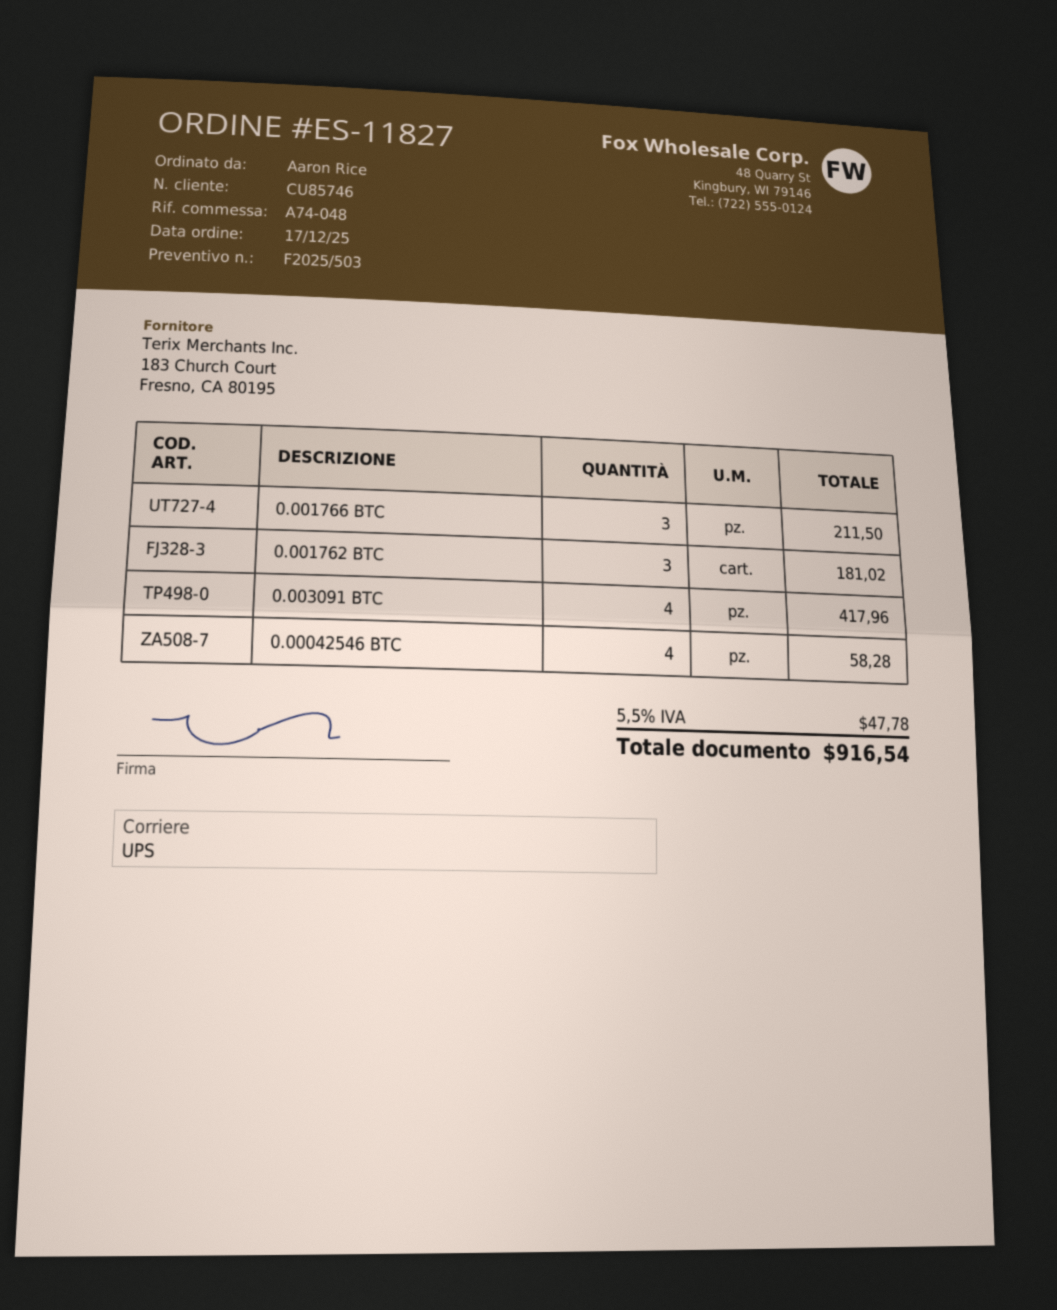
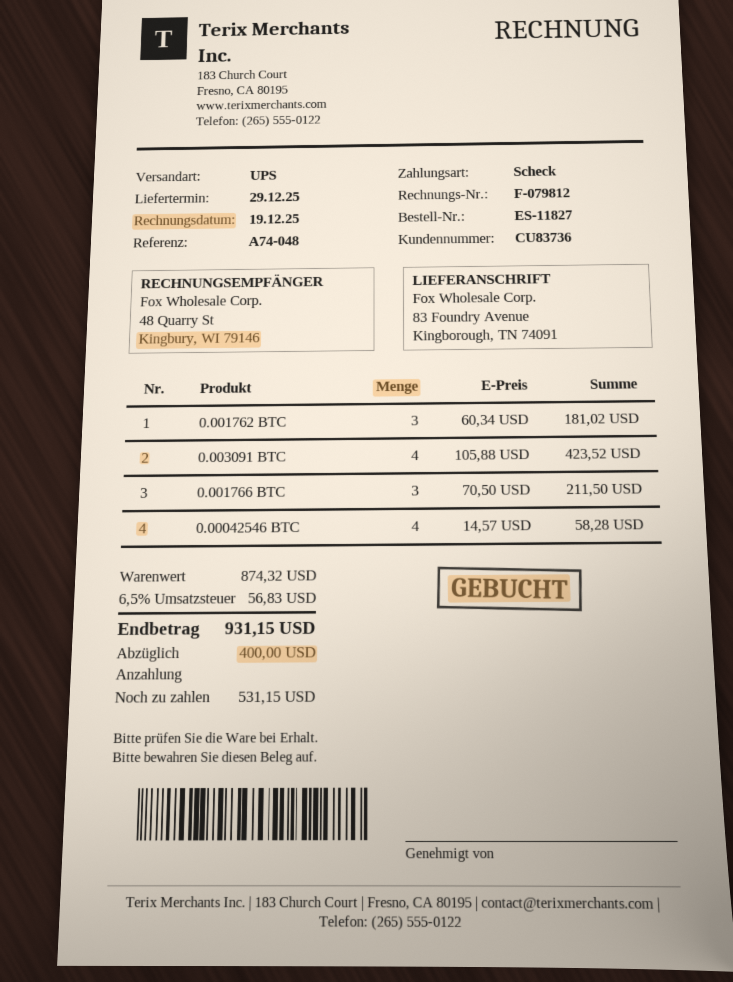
customer number: CU85746 -> CU83736
0.003091 BTC: 4 for 417.96 -> 4 for 423.52
tax: 5.5% = 47.78 -> 6.5% = 56.83
total: 916.54 -> 931.15

